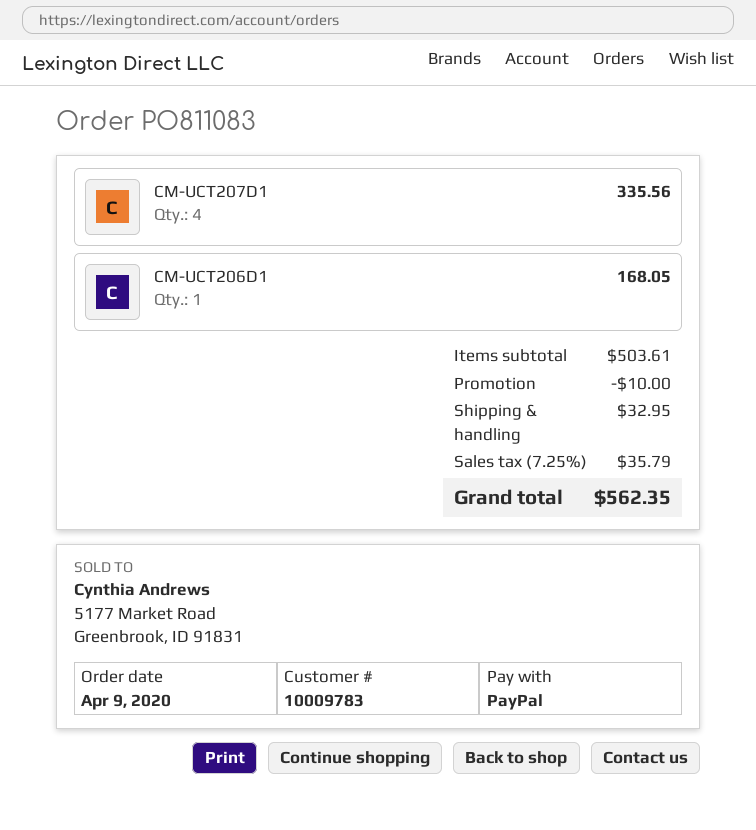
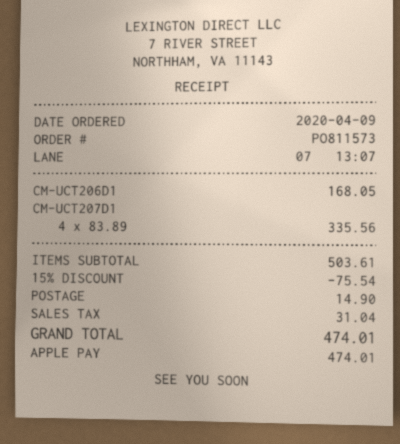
order number: PO811083 -> PO811573
payment method: PayPal -> Apple Pay
discount: 10.00 -> 75.54
shipping: 32.95 -> 14.90
tax: 35.79 -> 31.04
total: 562.35 -> 474.01

